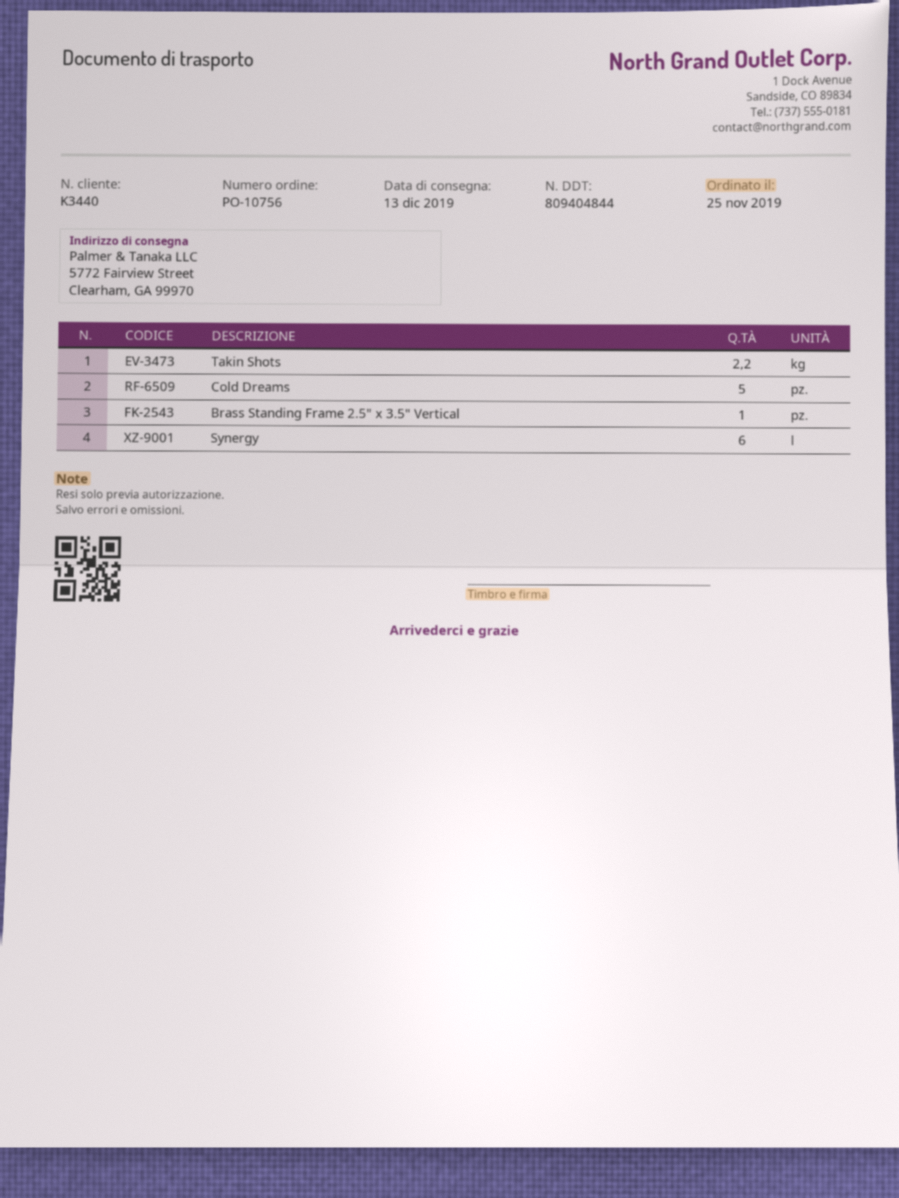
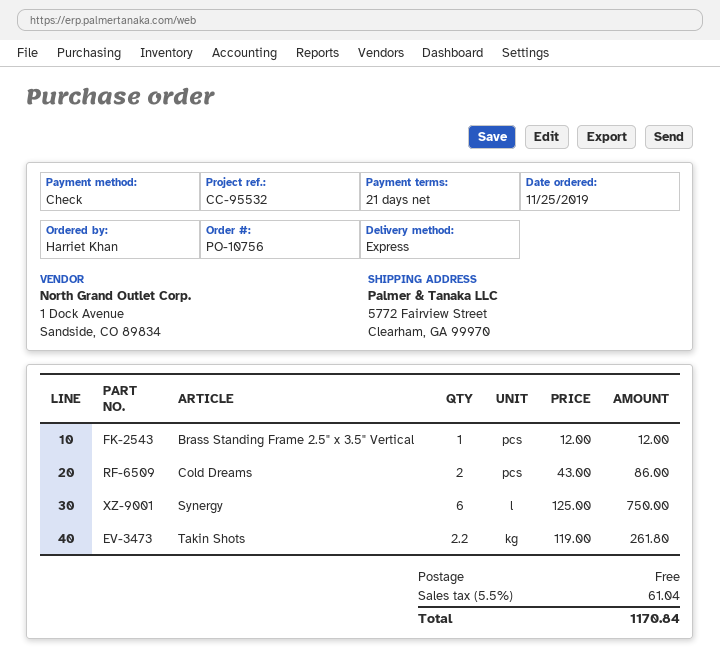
Cold Dreams: 5 -> 2

